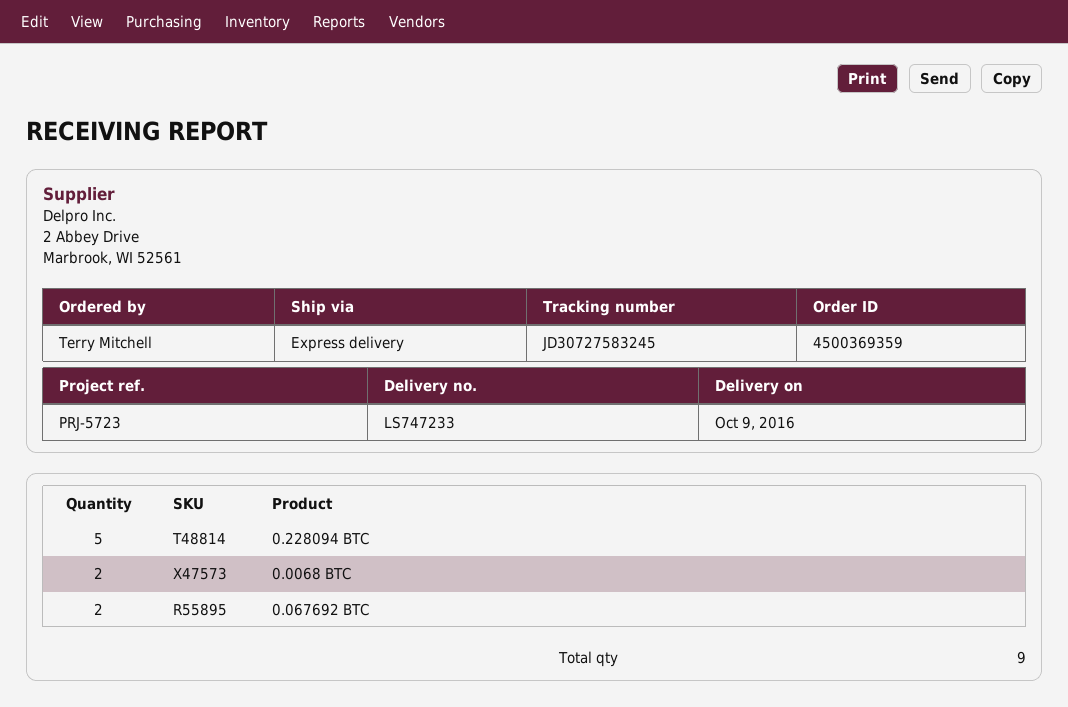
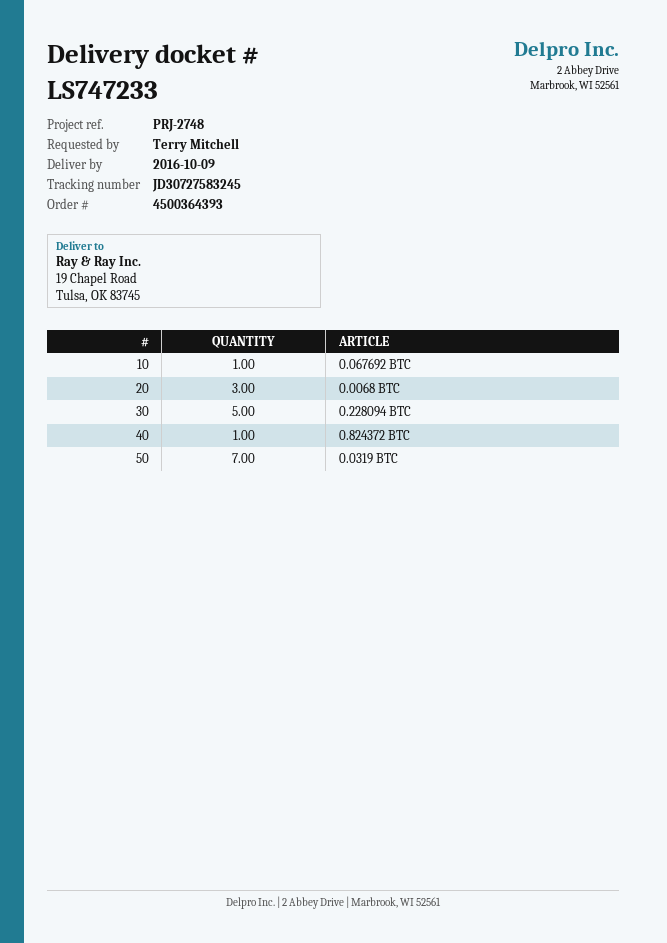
order number: 4500369359 -> 4500364393
reference: PRJ-5723 -> PRJ-2748
0.0068 BTC: 2 -> 3
0.067692 BTC: 2 -> 1
0.824372 BTC: none -> 1
0.0319 BTC: none -> 7

